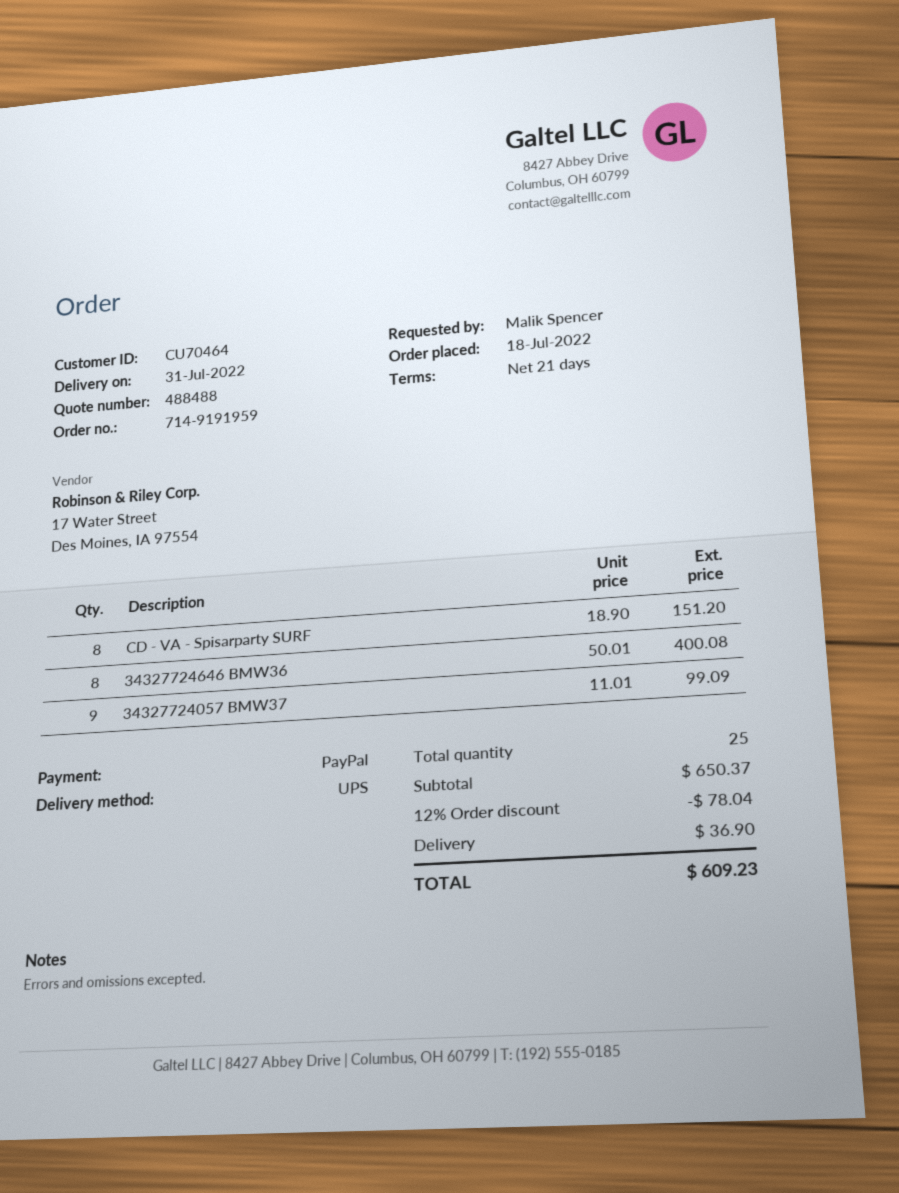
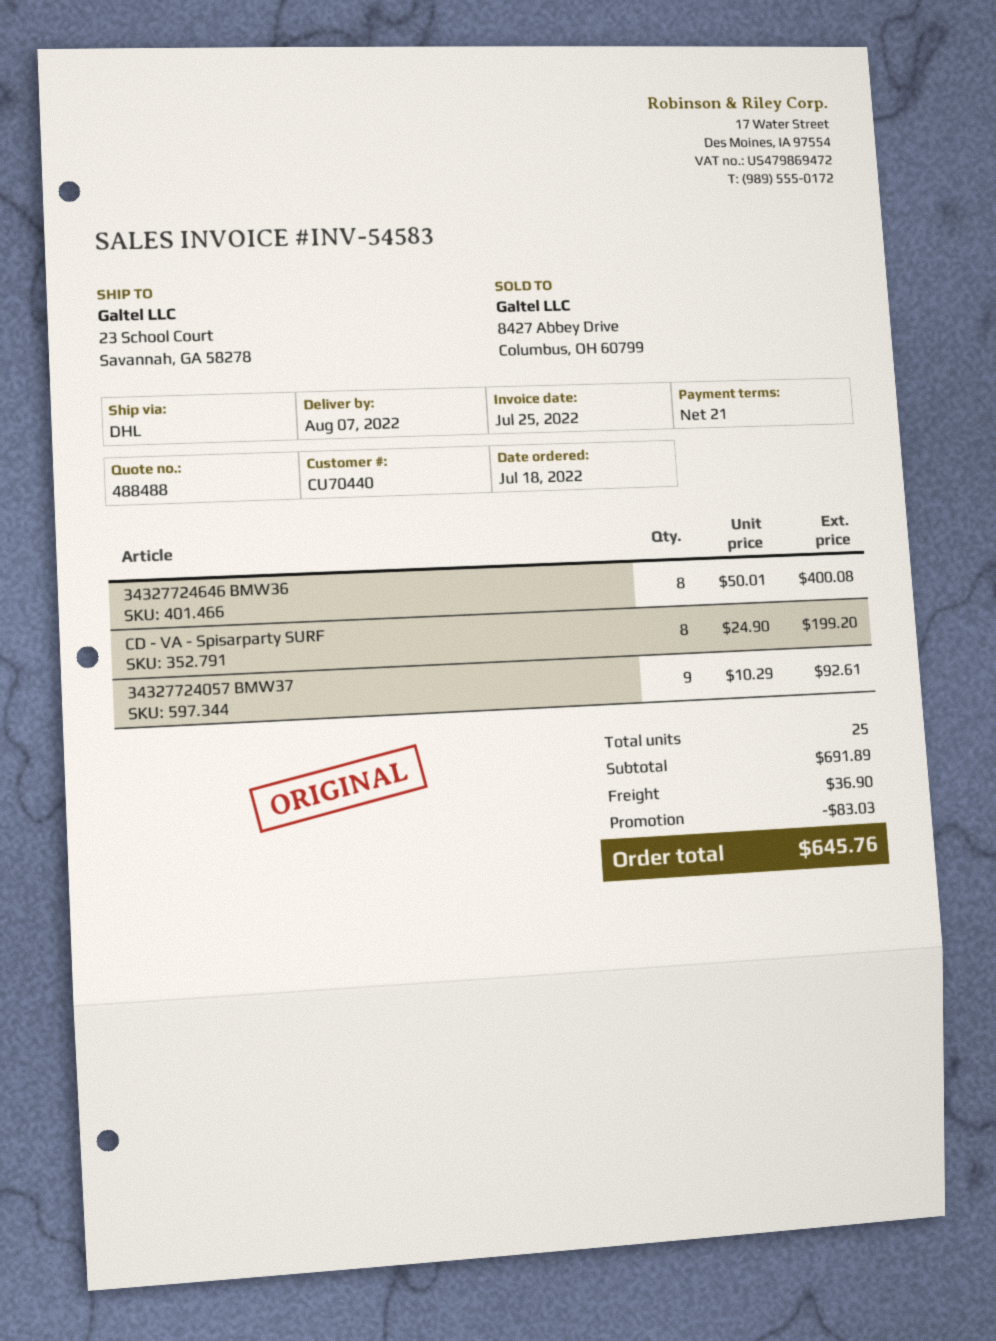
delivery date: 2022-07-31 -> 2022-08-07
customer number: CU70464 -> CU70440
shipping method: UPS -> DHL
CD - VA - Spisarparty SURF: 8 x 18.90 = 151.20 -> 8 x 24.90 = 199.20
34327724057 BMW37: 9 x 11.01 = 99.09 -> 9 x 10.29 = 92.61
subtotal: 650.37 -> 691.89
discount: 78.04 -> 83.03
total: 609.23 -> 645.76

